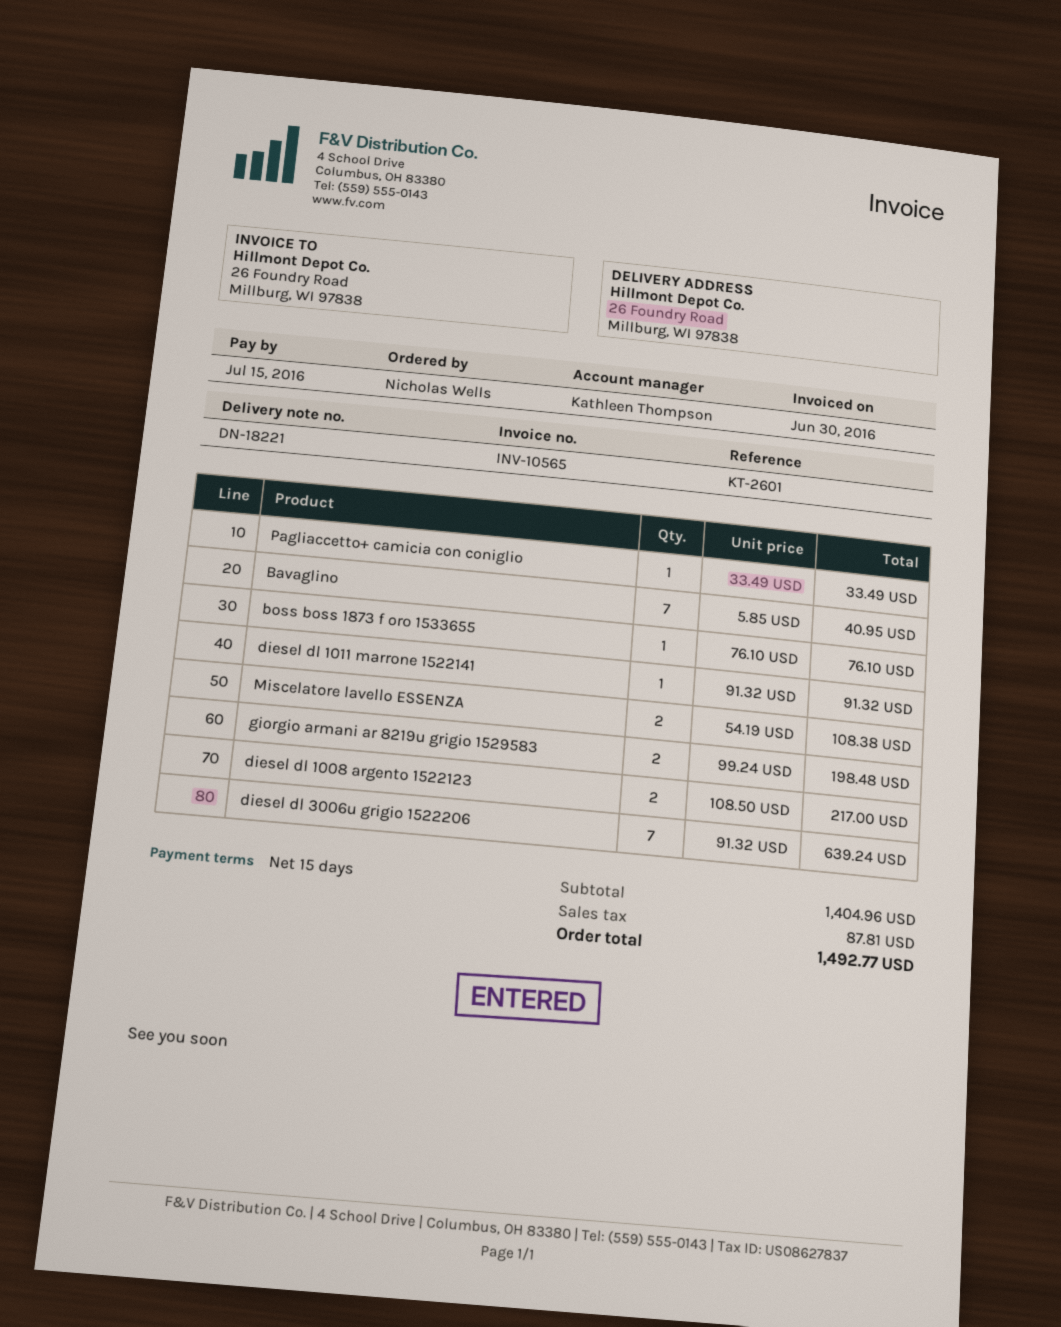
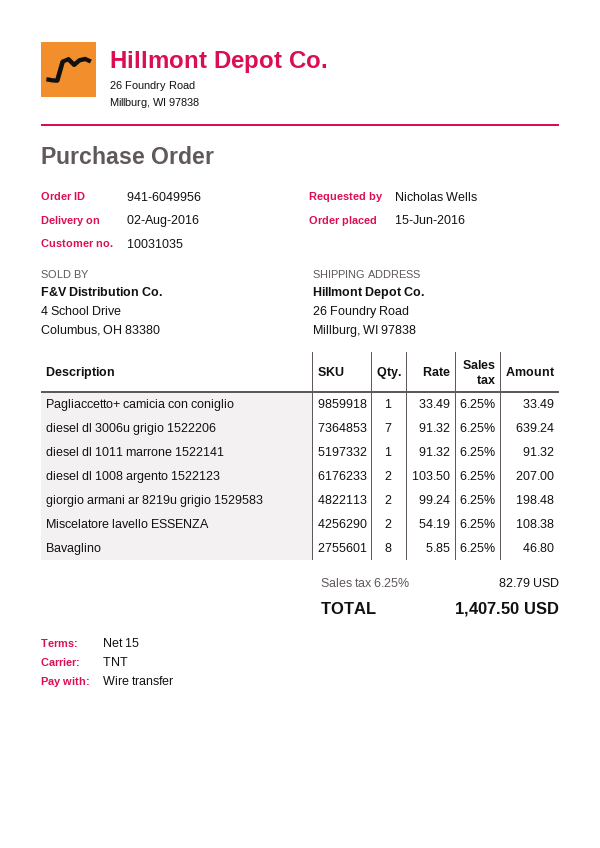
Bavaglino: 7 x 5.85 = 40.95 -> 8 x 5.85 = 46.80
boss boss 1873 f oro 1533655: 1 x 76.10 = 76.10 -> none
diesel dl 1008 argento 1522123: 2 x 108.50 = 217.00 -> 2 x 103.50 = 207.00
tax: 87.81 -> 82.79
total: 1492.77 -> 1407.50

